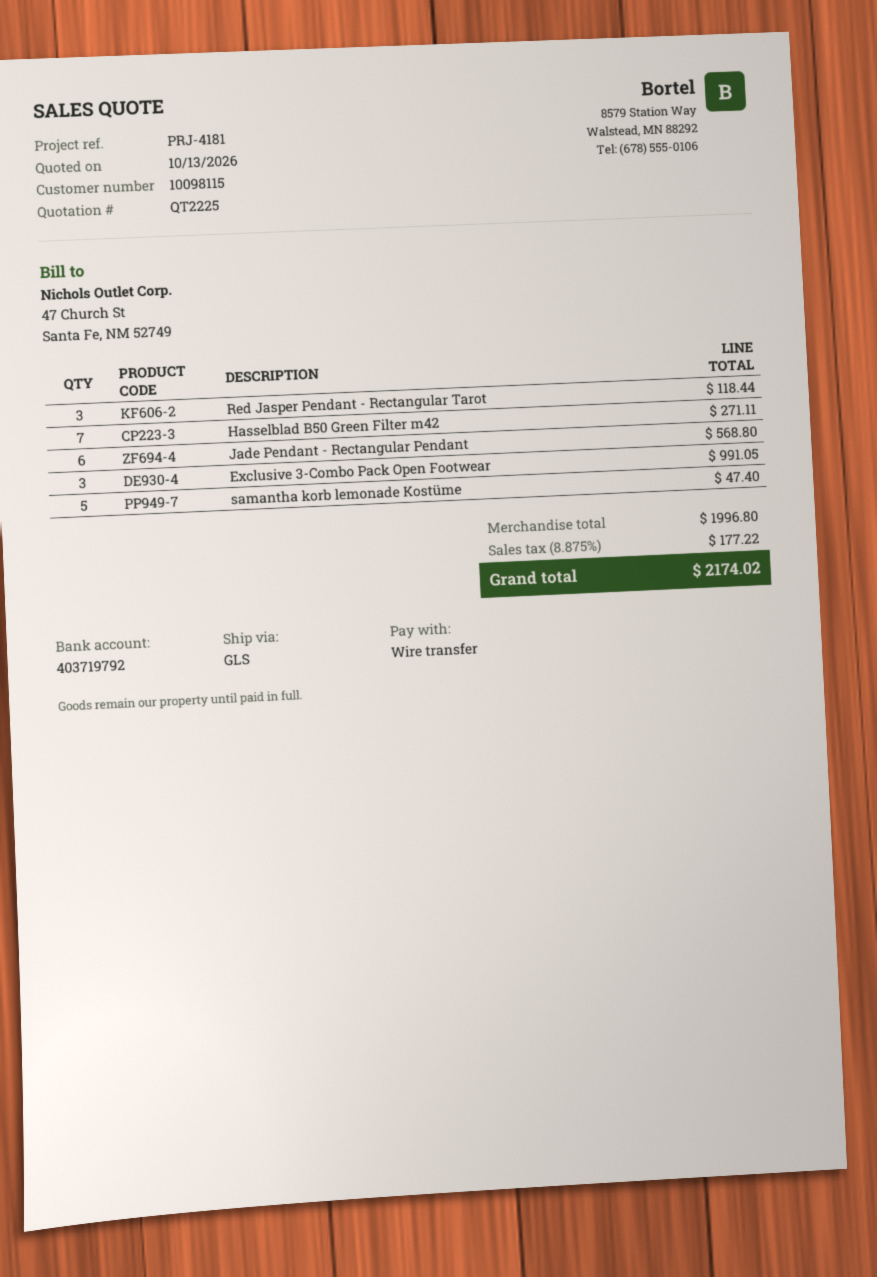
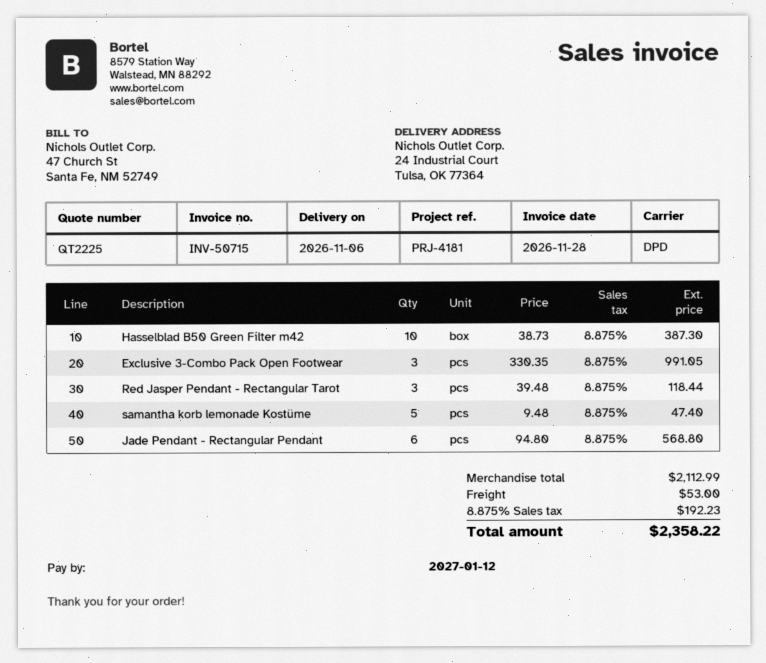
shipping method: GLS -> DPD
Hasselblad B50 Green Filter m42: 7 for 271.11 -> 10 for 387.30
subtotal: 1996.80 -> 2112.99
shipping: none -> 53.00
tax: 8.875% = 177.22 -> 8.875% = 192.23
total: 2174.02 -> 2358.22

